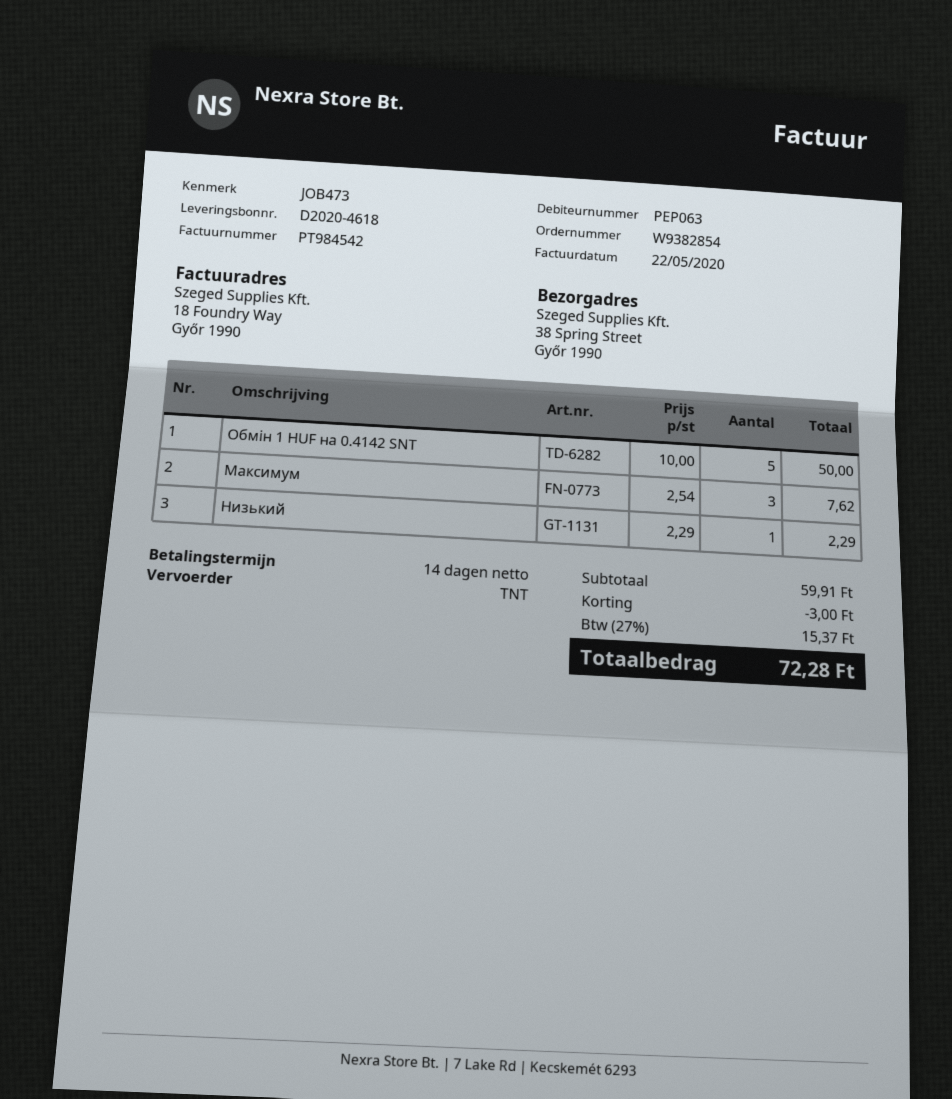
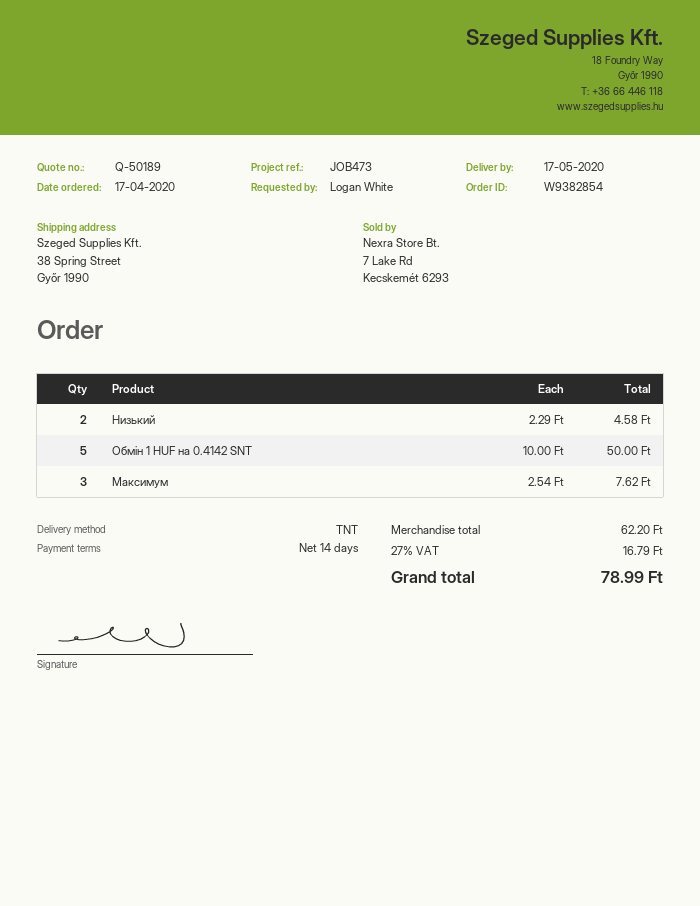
Низький: 1 x 2.29 = 2.29 -> 2 x 2.29 = 4.58
subtotal: 59.91 -> 62.20
discount: 3.00 -> none
tax: 27% = 15.37 -> 27% = 16.79
total: 72.28 -> 78.99

